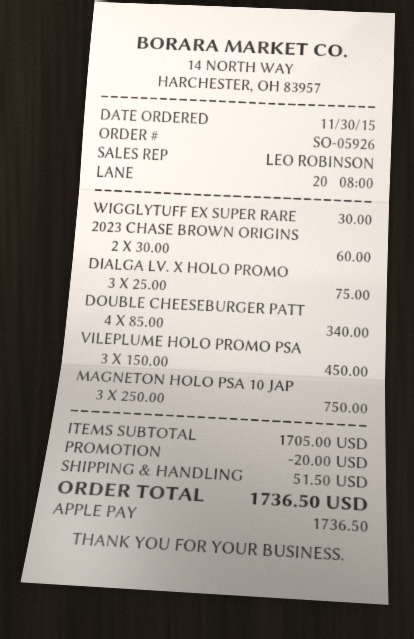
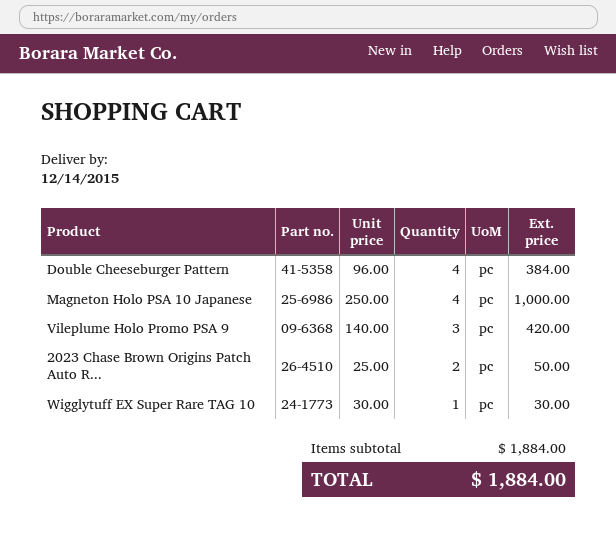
2023 CHASE BROWN ORIGINS: 2 x 30.00 = 60.00 -> 2 x 25.00 = 50.00
DIALGA LV. X HOLO PROMO: 3 x 25.00 = 75.00 -> none
DOUBLE CHEESEBURGER PATT: 4 x 85.00 = 340.00 -> 4 x 96.00 = 384.00
VILEPLUME HOLO PROMO PSA: 3 x 150.00 = 450.00 -> 3 x 140.00 = 420.00
MAGNETON HOLO PSA 10 JAP: 3 x 250.00 = 750.00 -> 4 x 250.00 = 1000.00
subtotal: 1705.00 -> 1884.00
discount: 20.00 -> none
shipping: 51.50 -> none
total: 1736.50 -> 1884.00

